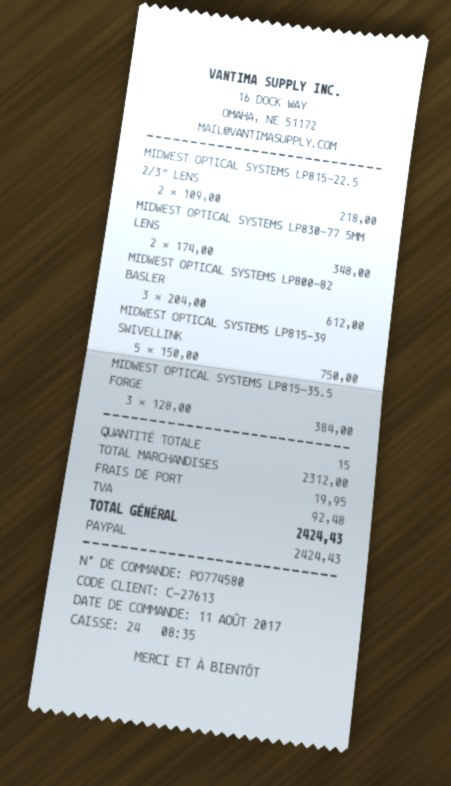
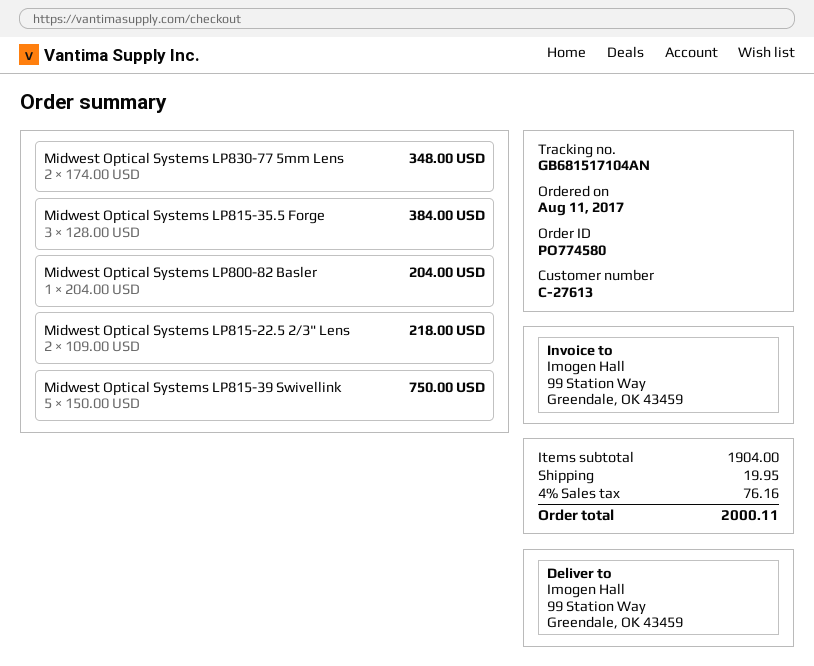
MIDWEST OPTICAL SYSTEMS LP800-82 BASLER: 3 x 204.00 = 612.00 -> 1 x 204.00 = 204.00
subtotal: 2312.00 -> 1904.00
tax: 92.48 -> 76.16
total: 2424.43 -> 2000.11

